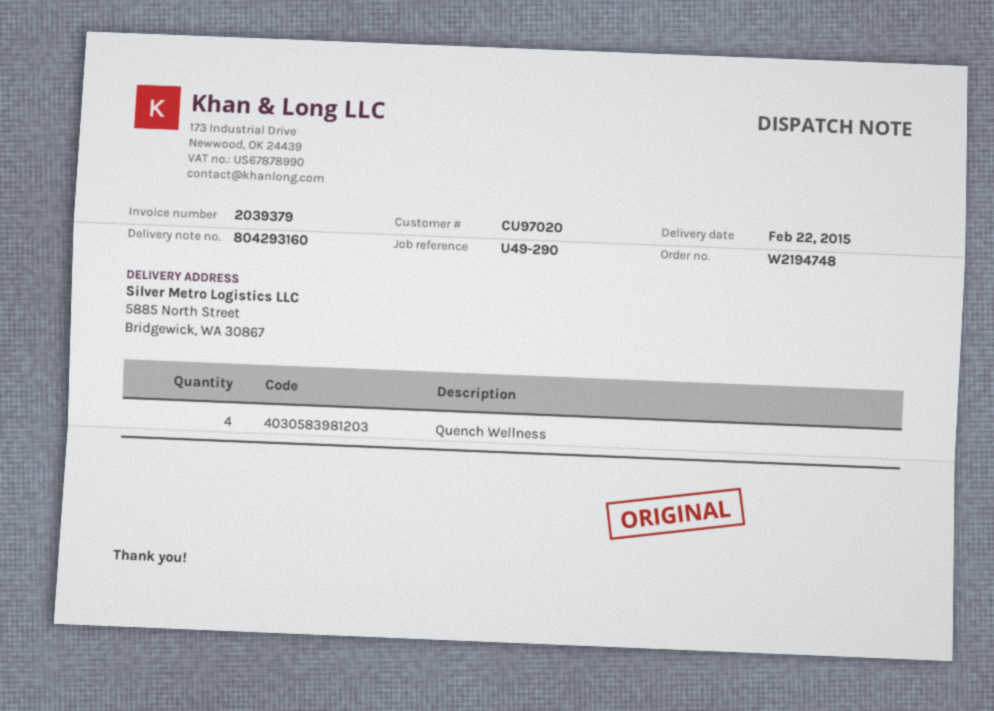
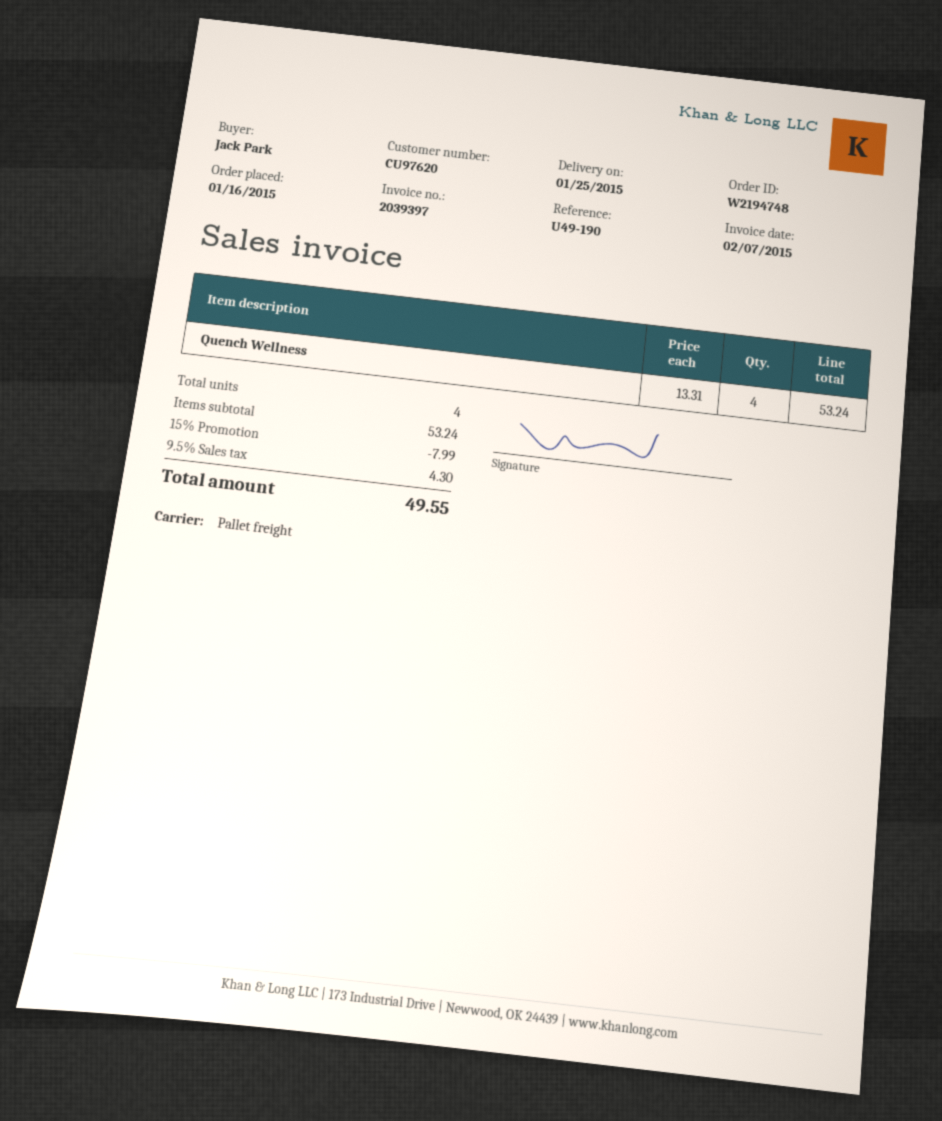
delivery date: 2015-02-22 -> 2015-01-25
invoice number: 2039379 -> 2039397
customer number: CU97020 -> CU97620
reference: U49-290 -> U49-190

